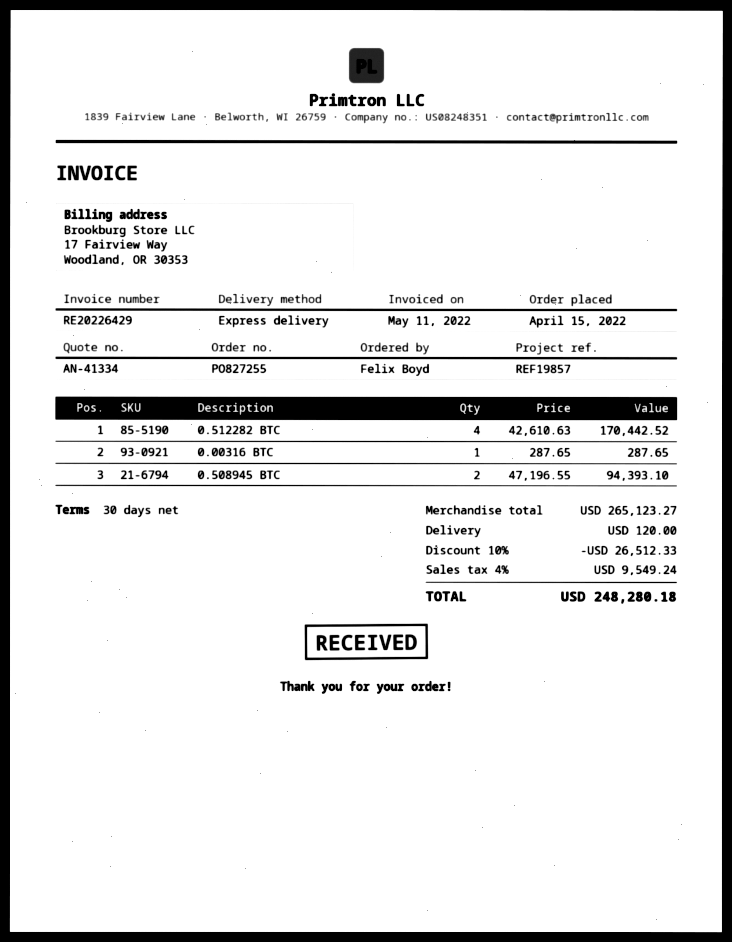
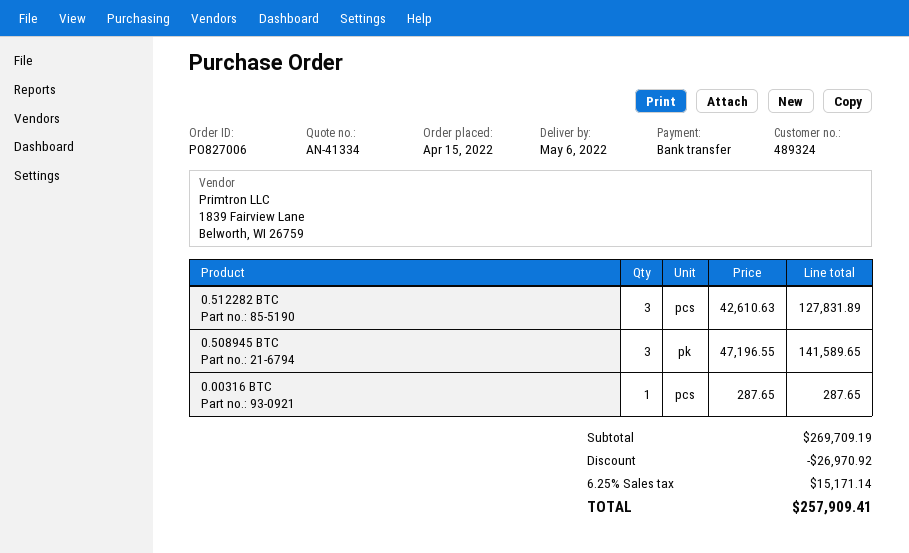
order number: PO827255 -> PO827006
0.512282 BTC: 4 x 42610.63 = 170442.52 -> 3 x 42610.63 = 127831.89
0.508945 BTC: 2 x 47196.55 = 94393.10 -> 3 x 47196.55 = 141589.65
subtotal: 265123.27 -> 269709.19
discount: 26512.33 -> 26970.92
shipping: 120.00 -> none
tax: 4% = 9549.24 -> 6.25% = 15171.14
total: 248280.18 -> 257909.41

